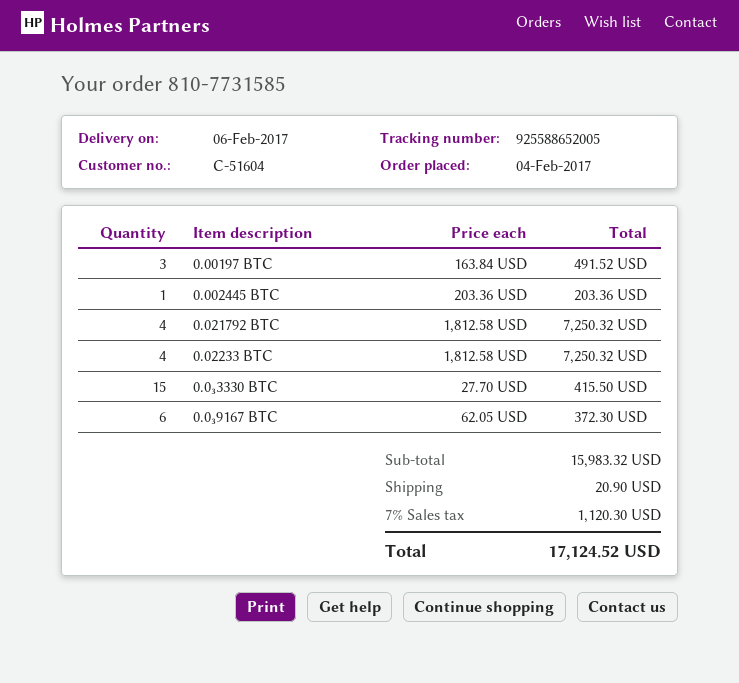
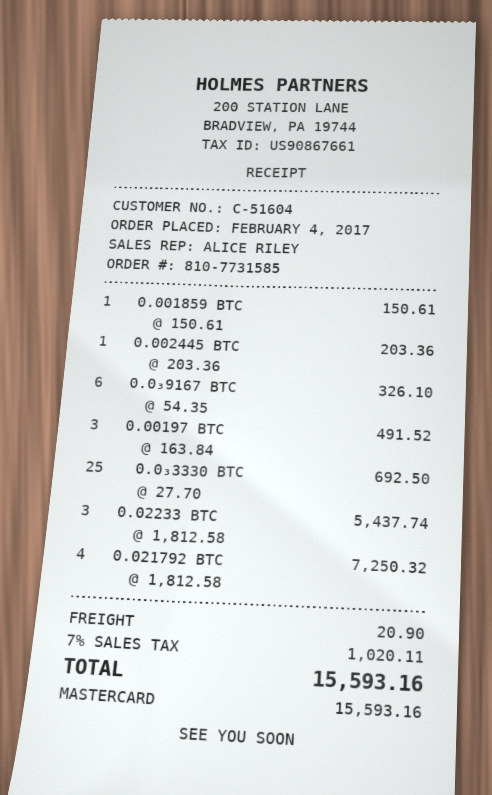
0.02233 BTC: 4 x 1812.58 = 7250.32 -> 3 x 1812.58 = 5437.74
0.0₃3330 BTC: 15 x 27.70 = 415.50 -> 25 x 27.70 = 692.50
0.0₃9167 BTC: 6 x 62.05 = 372.30 -> 6 x 54.35 = 326.10
0.001859 BTC: none -> 1 x 150.61 = 150.61
tax: 7% = 1120.30 -> 7% = 1020.11
total: 17124.52 -> 15593.16

